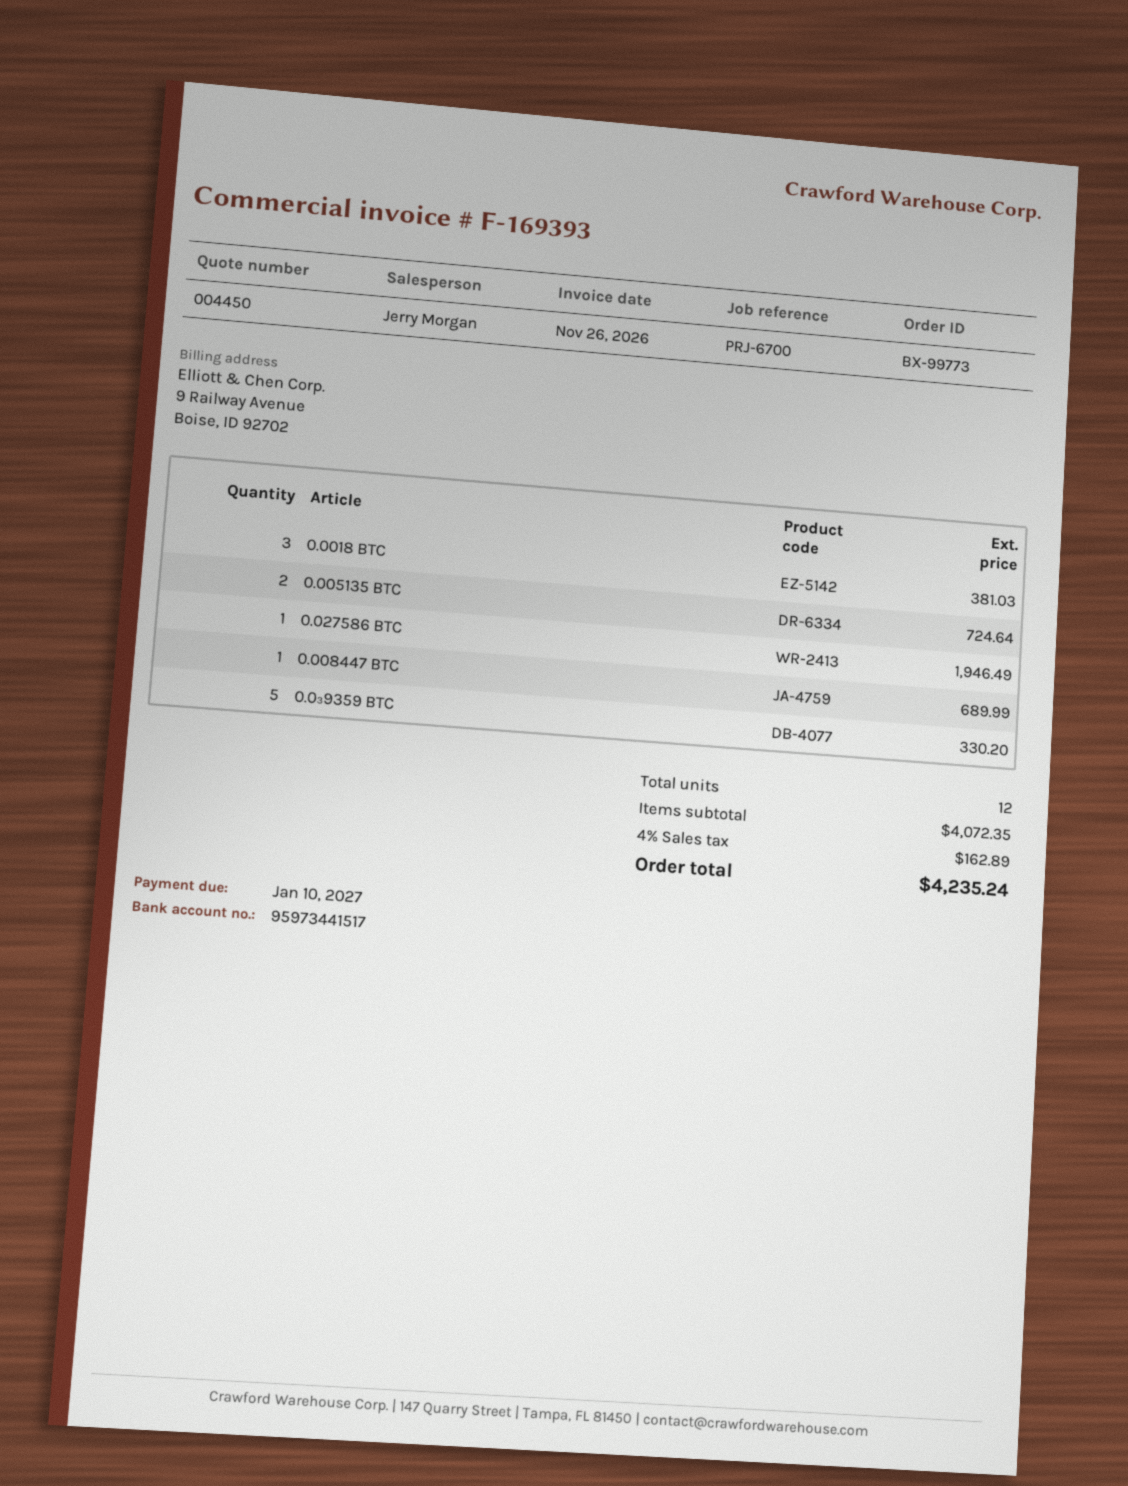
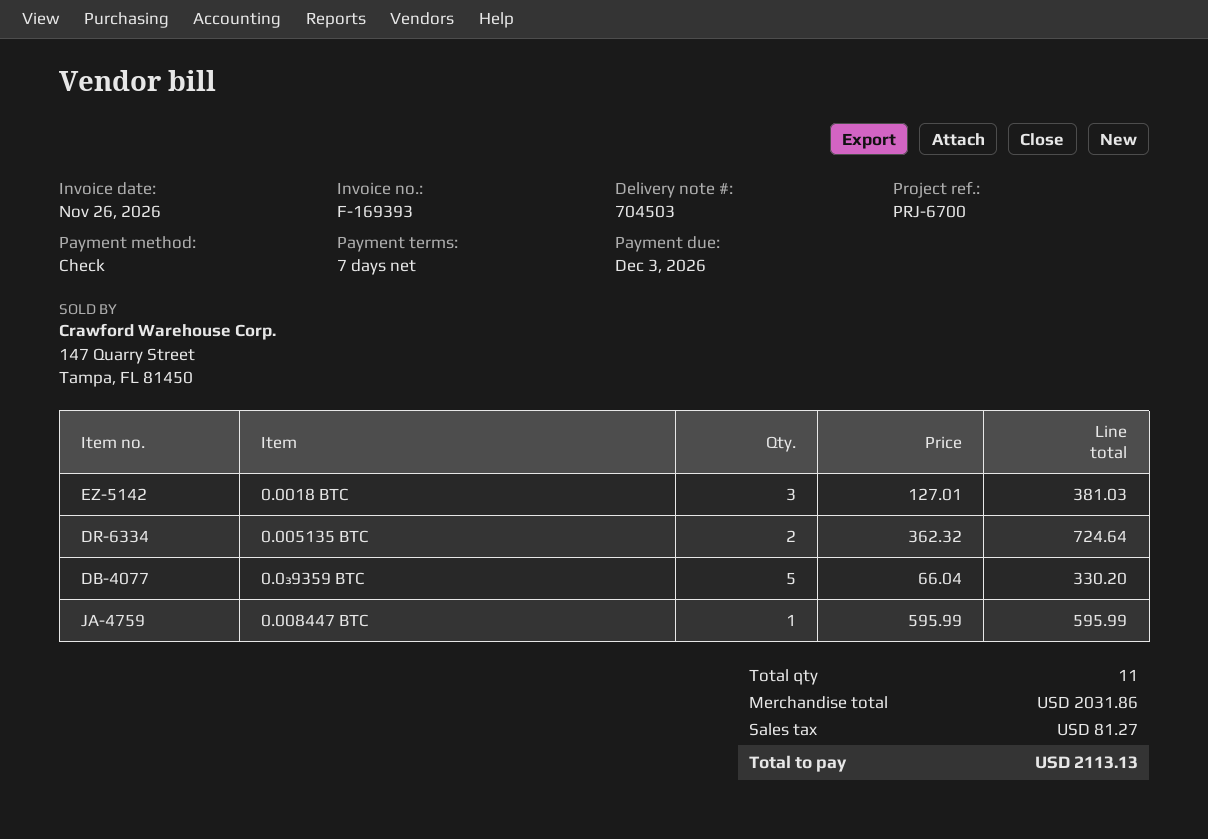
due date: 2027-01-10 -> 2026-12-03
0.027586 BTC: 1 for 1946.49 -> none
0.008447 BTC: 1 for 689.99 -> 1 for 595.99
total quantity: 12 -> 11
subtotal: 4072.35 -> 2031.86
tax: 162.89 -> 81.27
total: 4235.24 -> 2113.13

